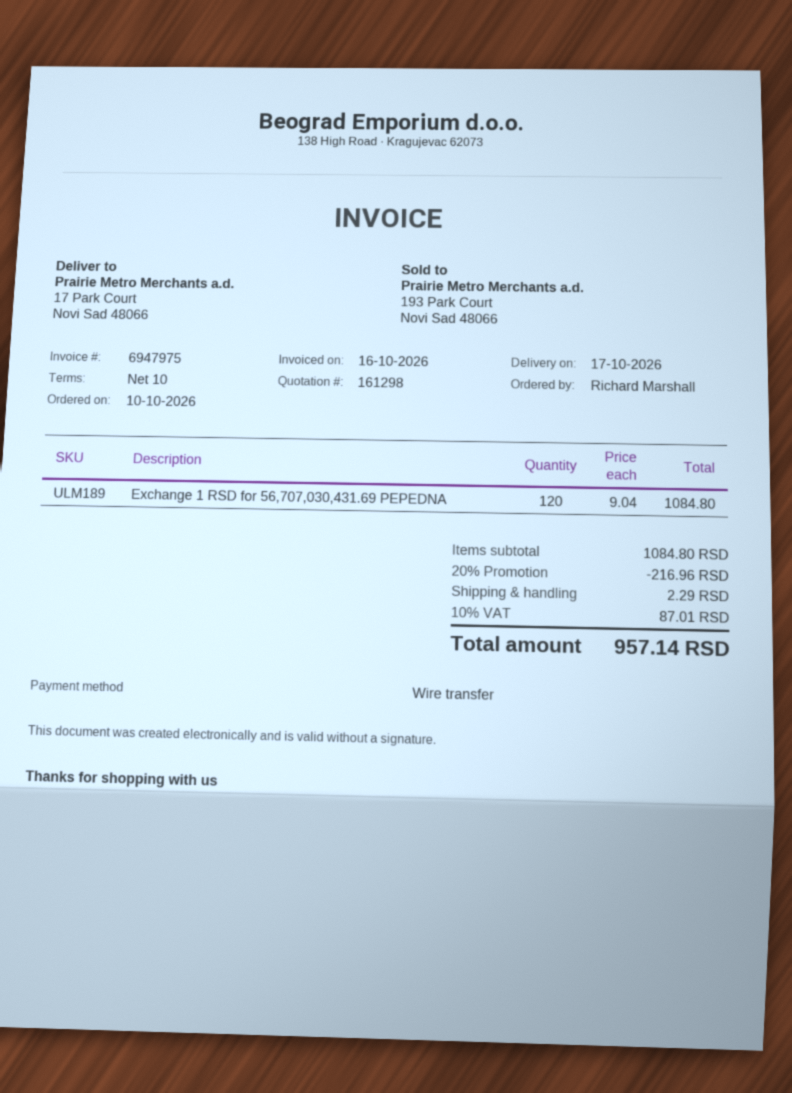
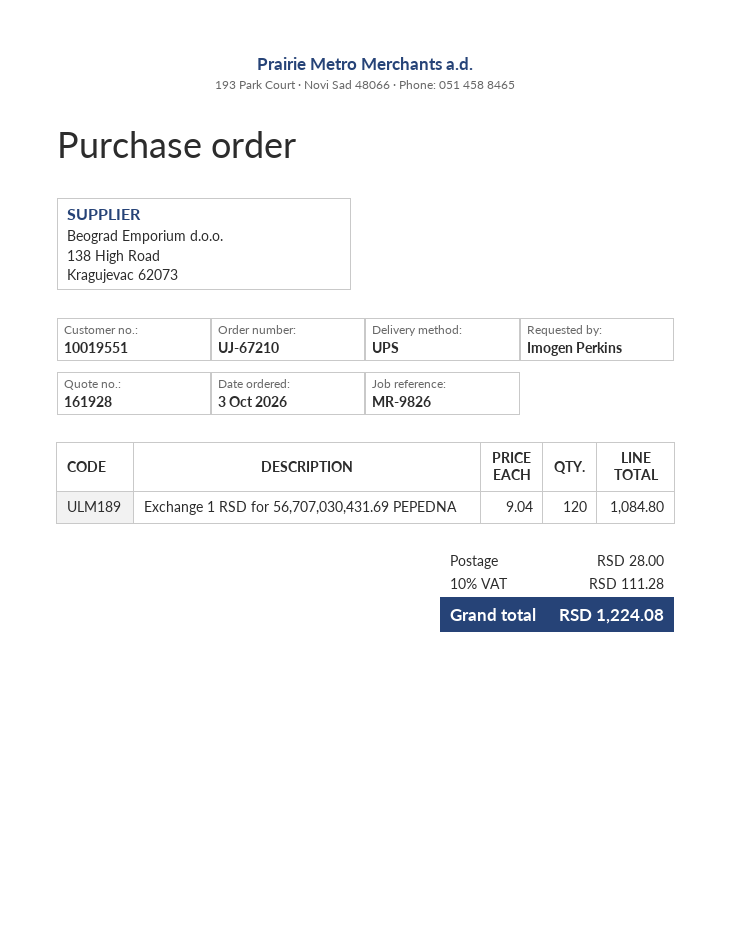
quote number: 161298 -> 161928
order date: 2026-10-10 -> 2026-10-03
ordered by: Richard Marshall -> Imogen Perkins
discount: 20% = 216.96 -> none
shipping: 2.29 -> 28.00
tax: 10% = 87.01 -> 10% = 111.28
total: 957.14 -> 1224.08

